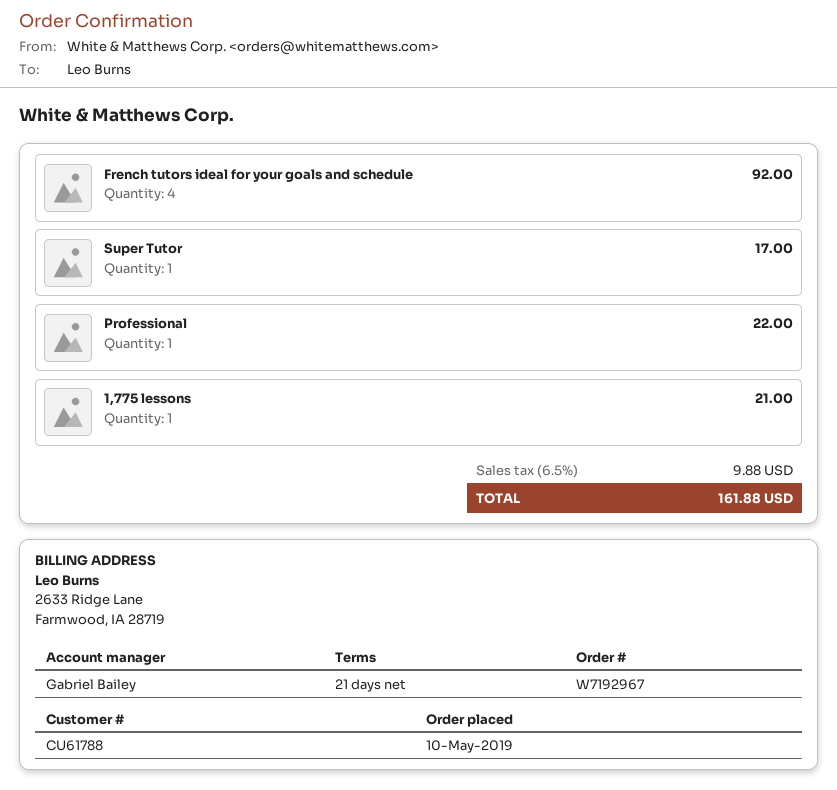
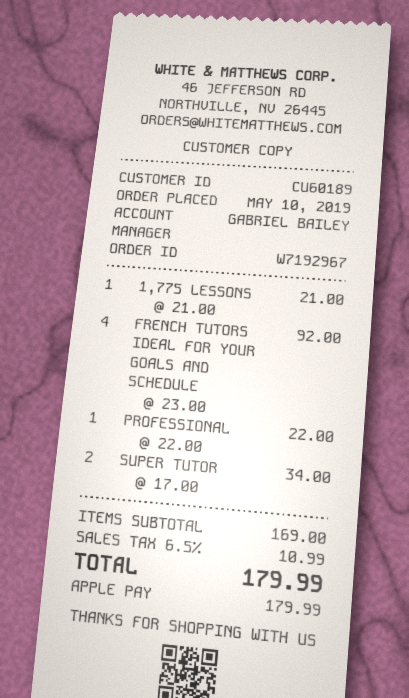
customer number: CU61788 -> CU60189
Super Tutor: 1 for 17.00 -> 2 for 34.00
tax: 6.5% = 9.88 -> 6.5% = 10.99
total: 161.88 -> 179.99

